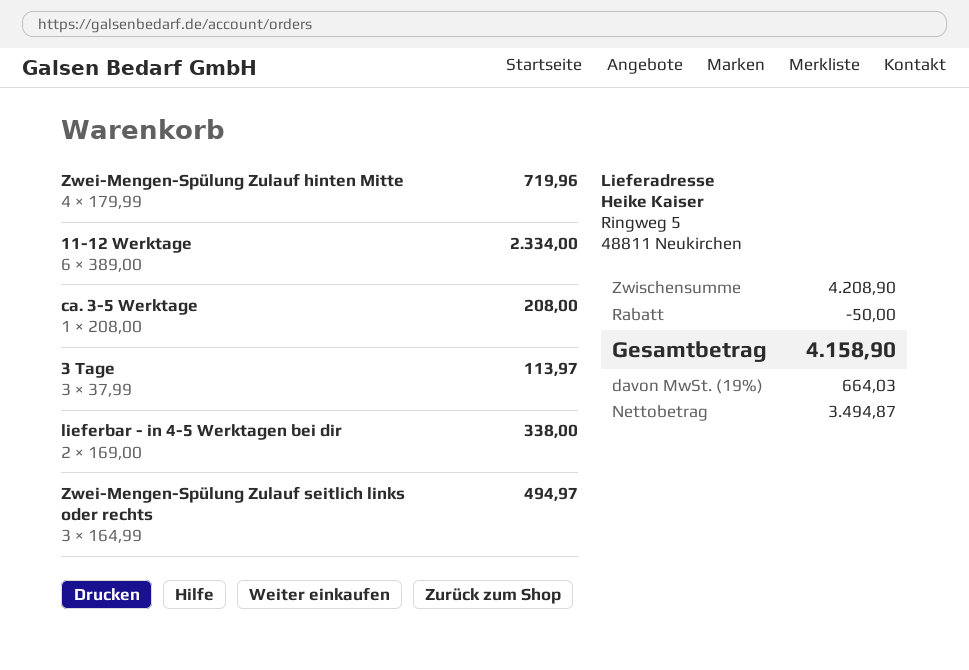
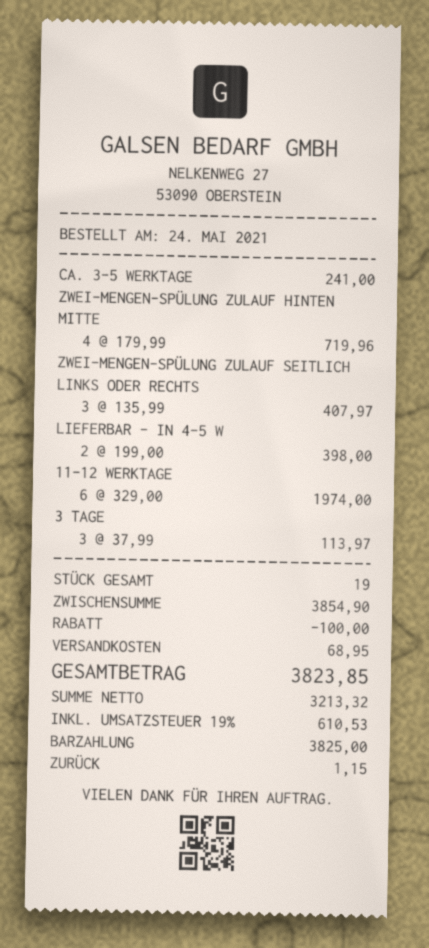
11-12 Werktage: 6 x 389.00 = 2334.00 -> 6 x 329.00 = 1974.00
ca. 3-5 Werktage: 1 x 208.00 = 208.00 -> 1 x 241.00 = 241.00
lieferbar - in 4-5 Werktagen bei dir: 2 x 169.00 = 338.00 -> 2 x 199.00 = 398.00
Zwei-Mengen-Spülung Zulauf seitlich links oder rechts: 3 x 164.99 = 494.97 -> 3 x 135.99 = 407.97
subtotal: 4208.90 -> 3854.90
discount: 50.00 -> 100.00
shipping: none -> 68.95
net: 3494.87 -> 3213.32
tax: 19% = 664.03 -> 19% = 610.53
total: 4158.90 -> 3823.85

